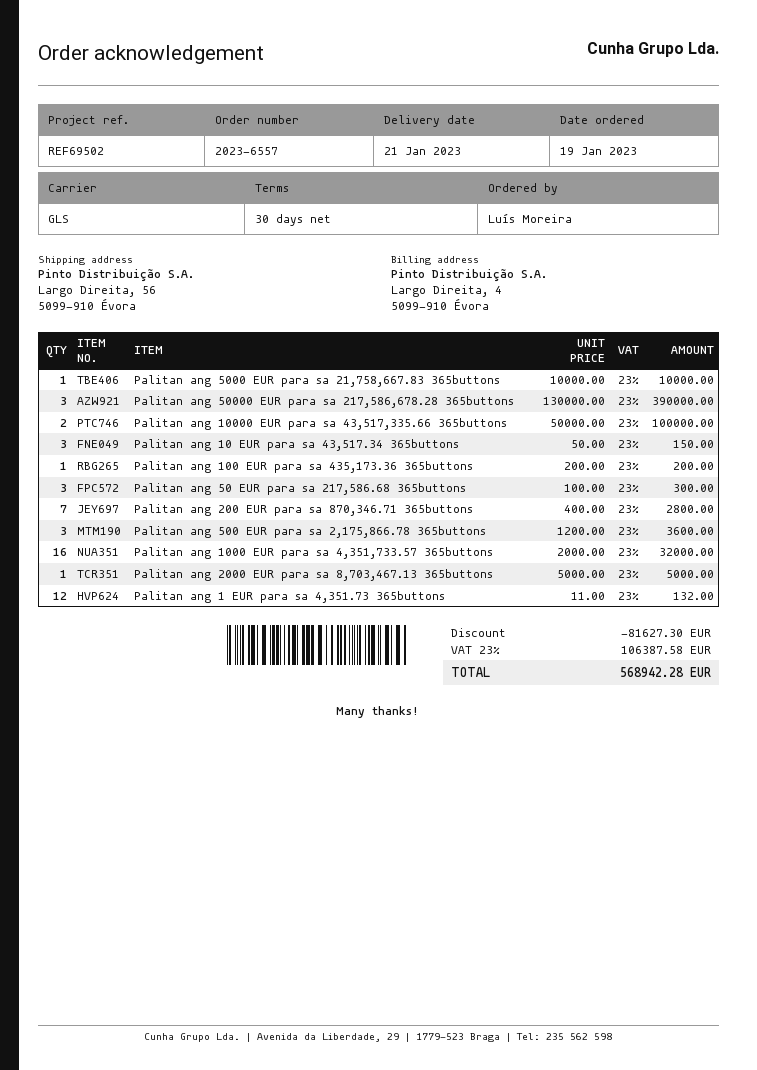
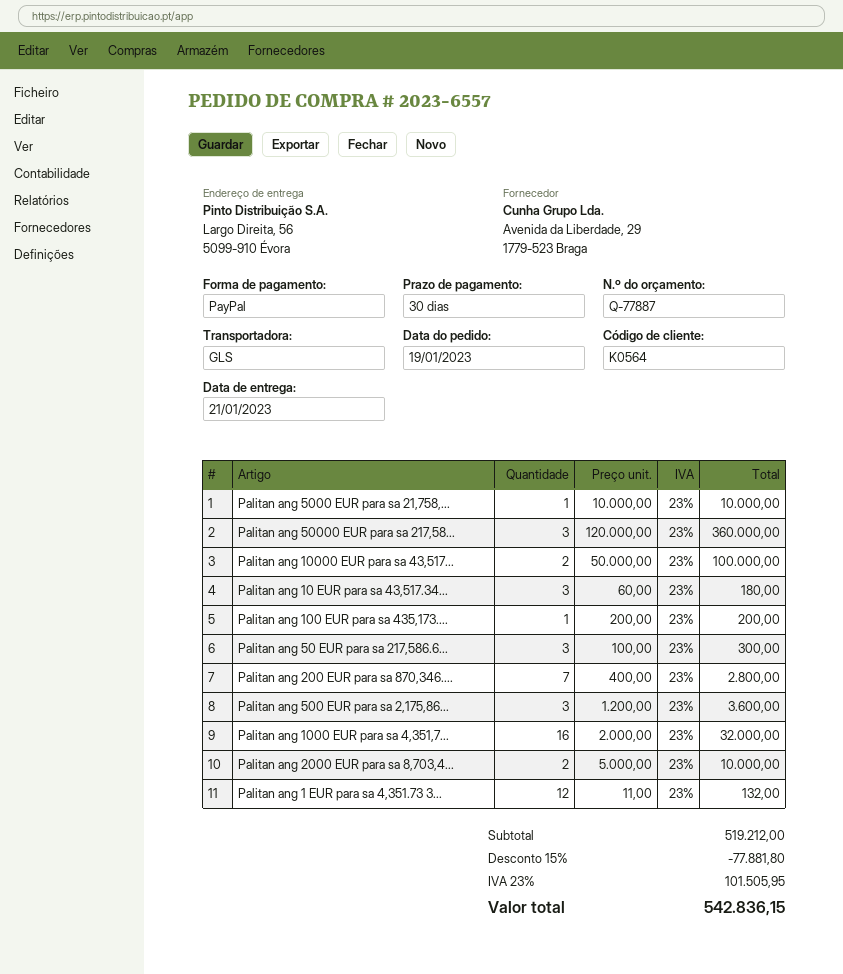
Palitan ang 50000 EUR para sa 217,586,678.28 365buttons: 3 x 130000.00 = 390000.00 -> 3 x 120000.00 = 360000.00
Palitan ang 10 EUR para sa 43,517.34 365buttons: 3 x 50.00 = 150.00 -> 3 x 60.00 = 180.00
Palitan ang 2000 EUR para sa 8,703,467.13 365buttons: 1 x 5000.00 = 5000.00 -> 2 x 5000.00 = 10000.00
discount: 81627.30 -> 77881.80
tax: 23% = 106387.58 -> 23% = 101505.95
total: 568942.28 -> 542836.15

